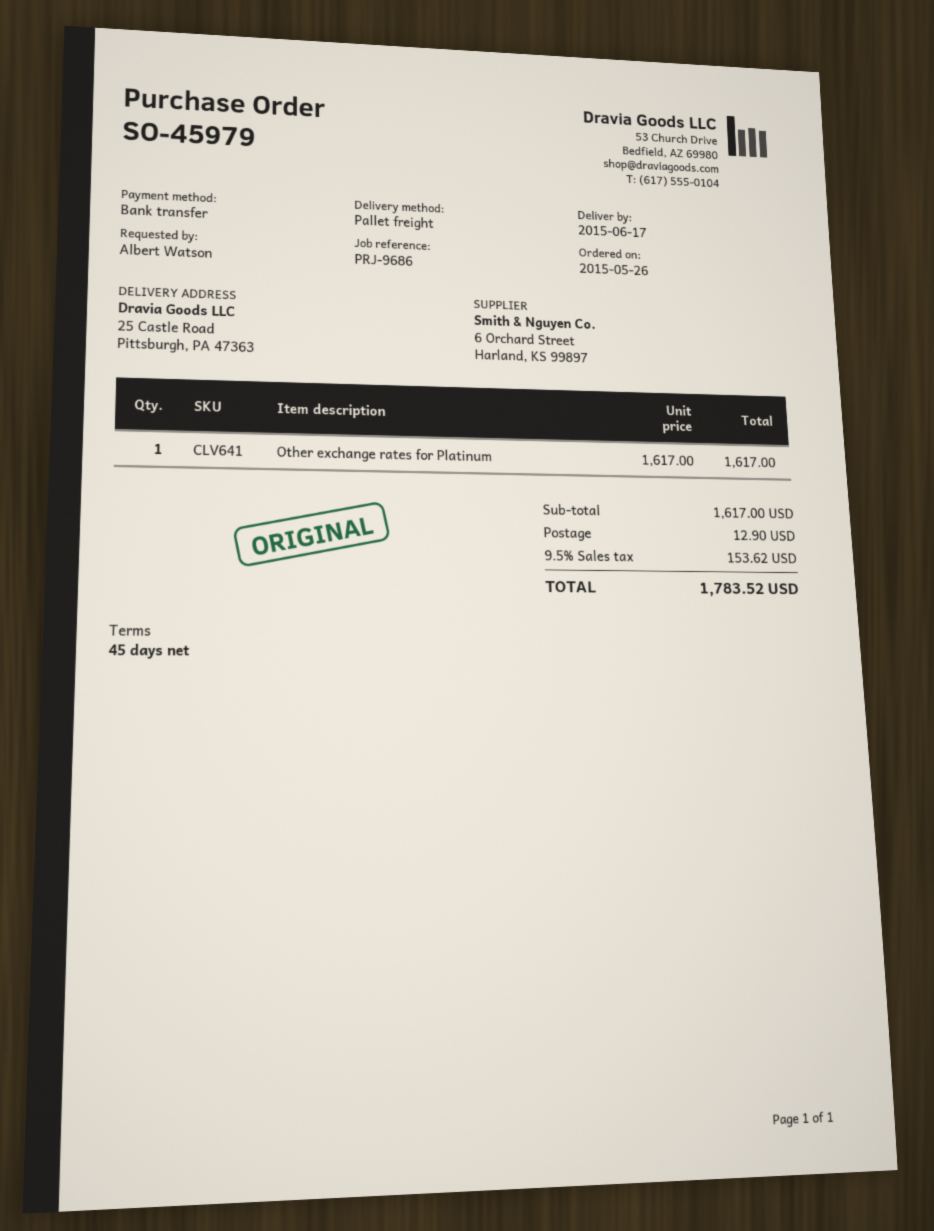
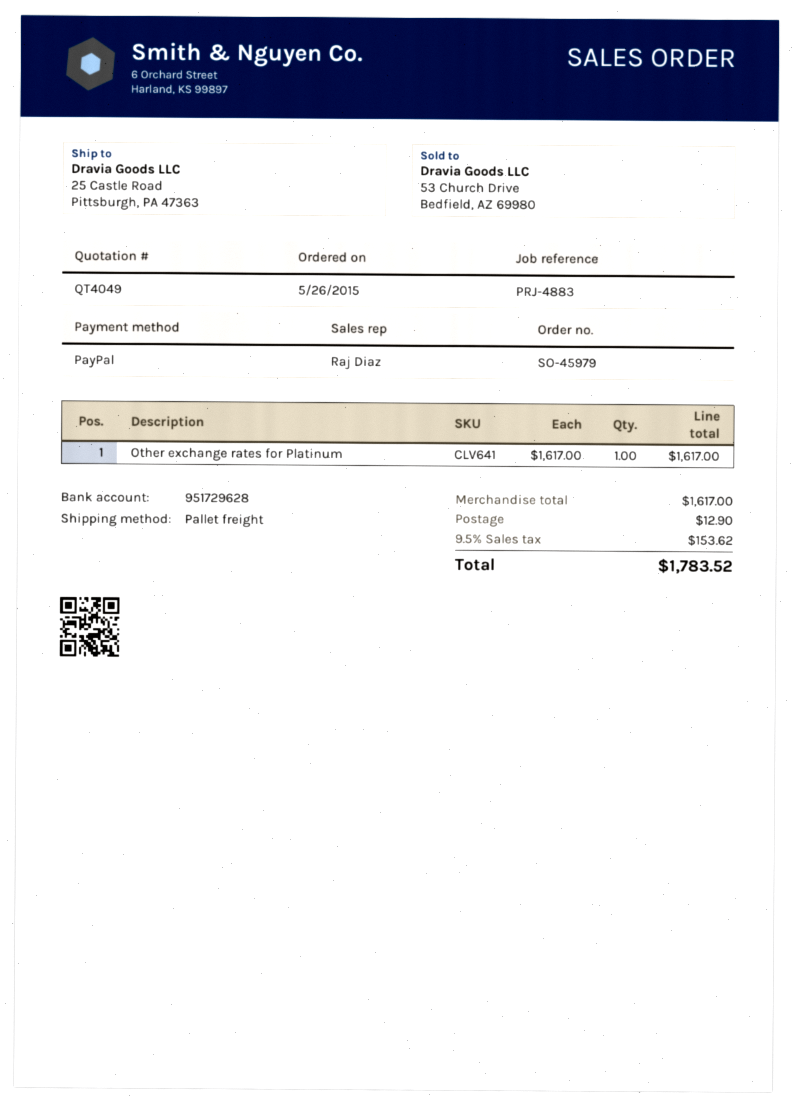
reference: PRJ-9686 -> PRJ-4883
payment method: bank transfer -> PayPal

